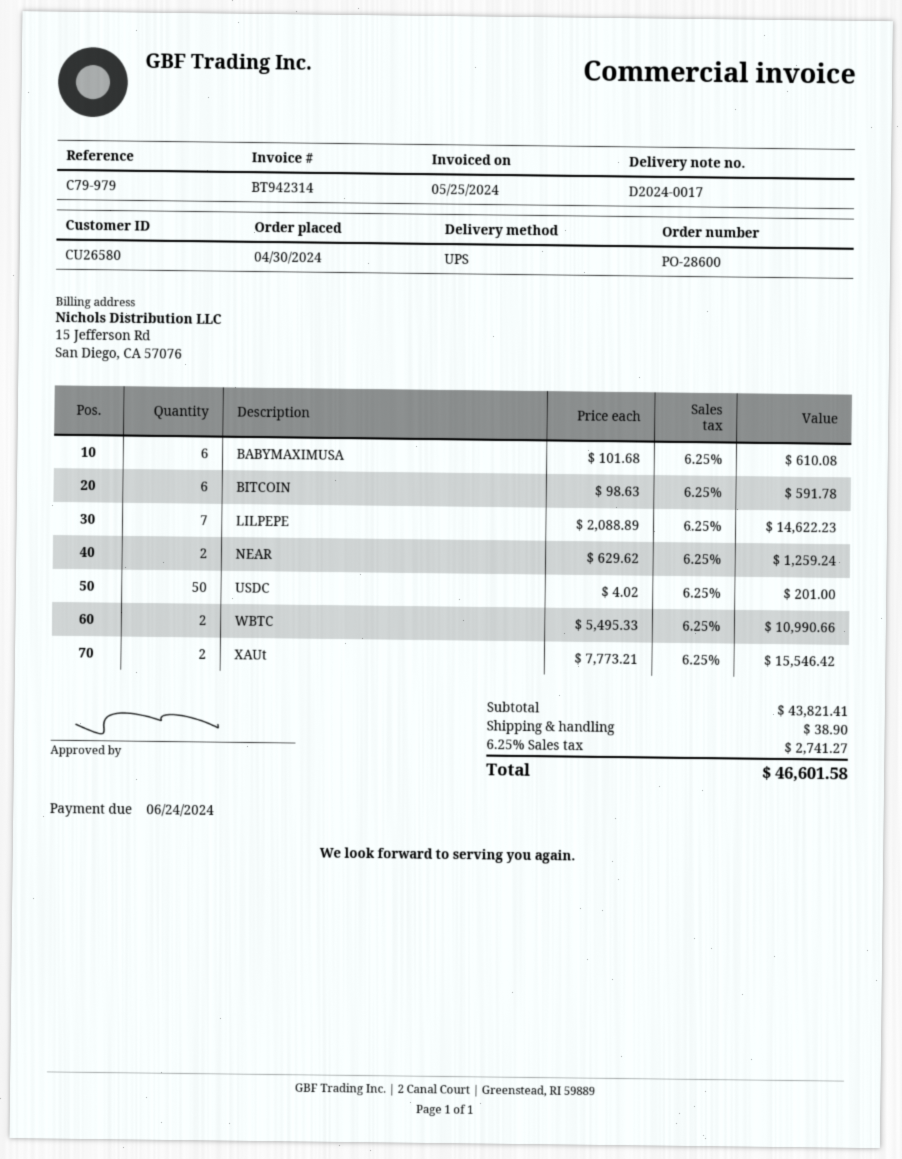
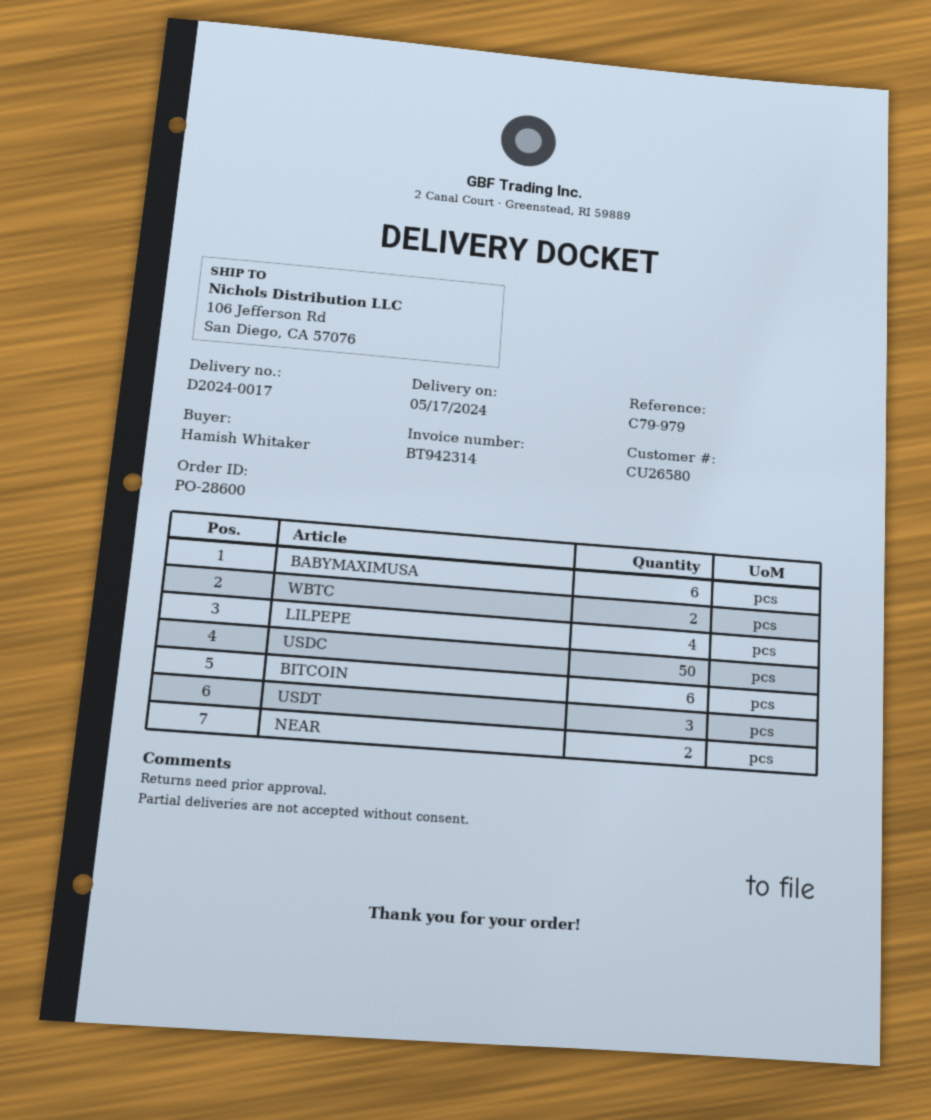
LILPEPE: 7 -> 4
XAUt: 2 -> none
USDT: none -> 3

